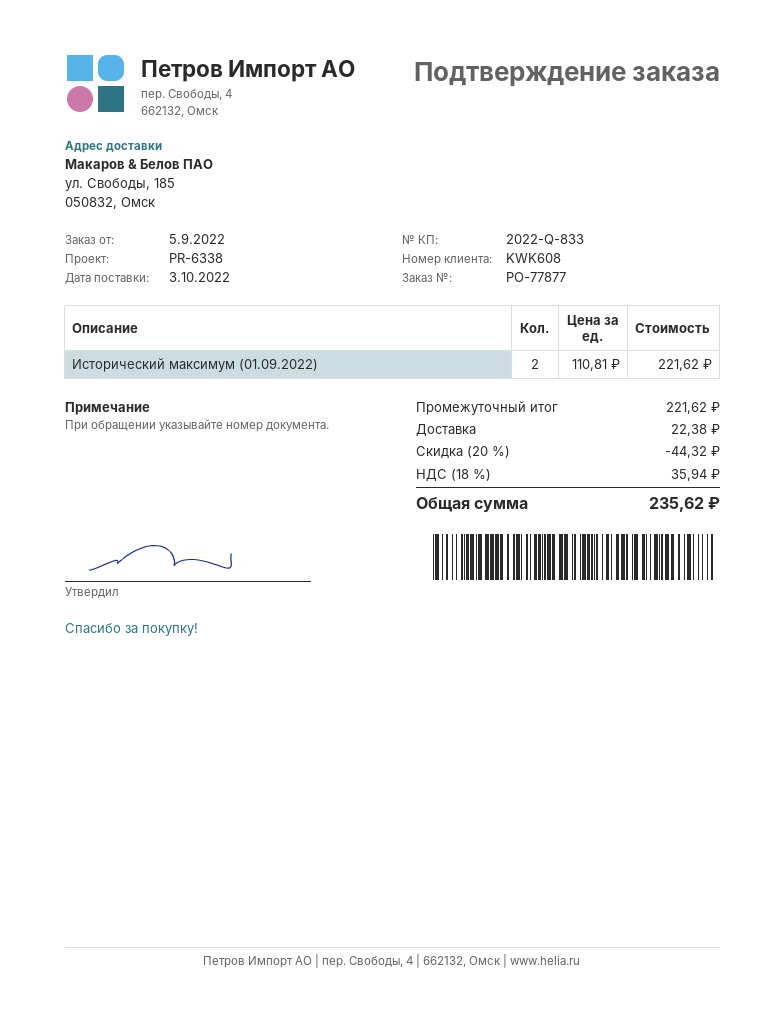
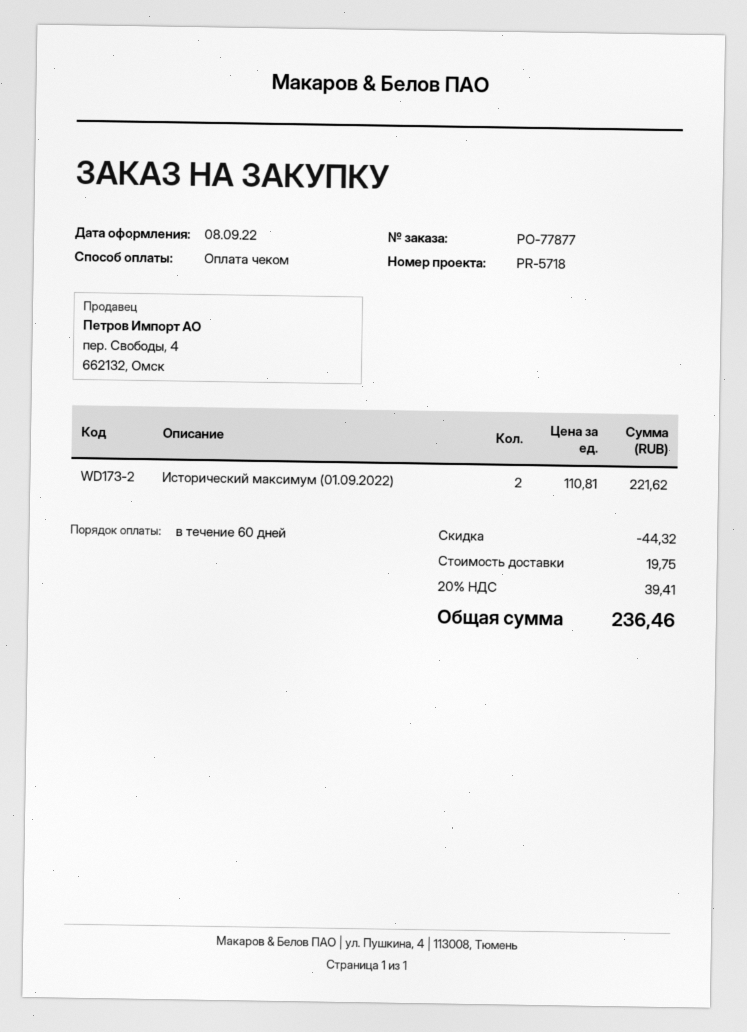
order date: 2022-09-05 -> 2022-09-08
reference: PR-6338 -> PR-5718
shipping: 22.38 -> 19.75
tax: 18% = 35.94 -> 20% = 39.41
total: 235.62 -> 236.46

